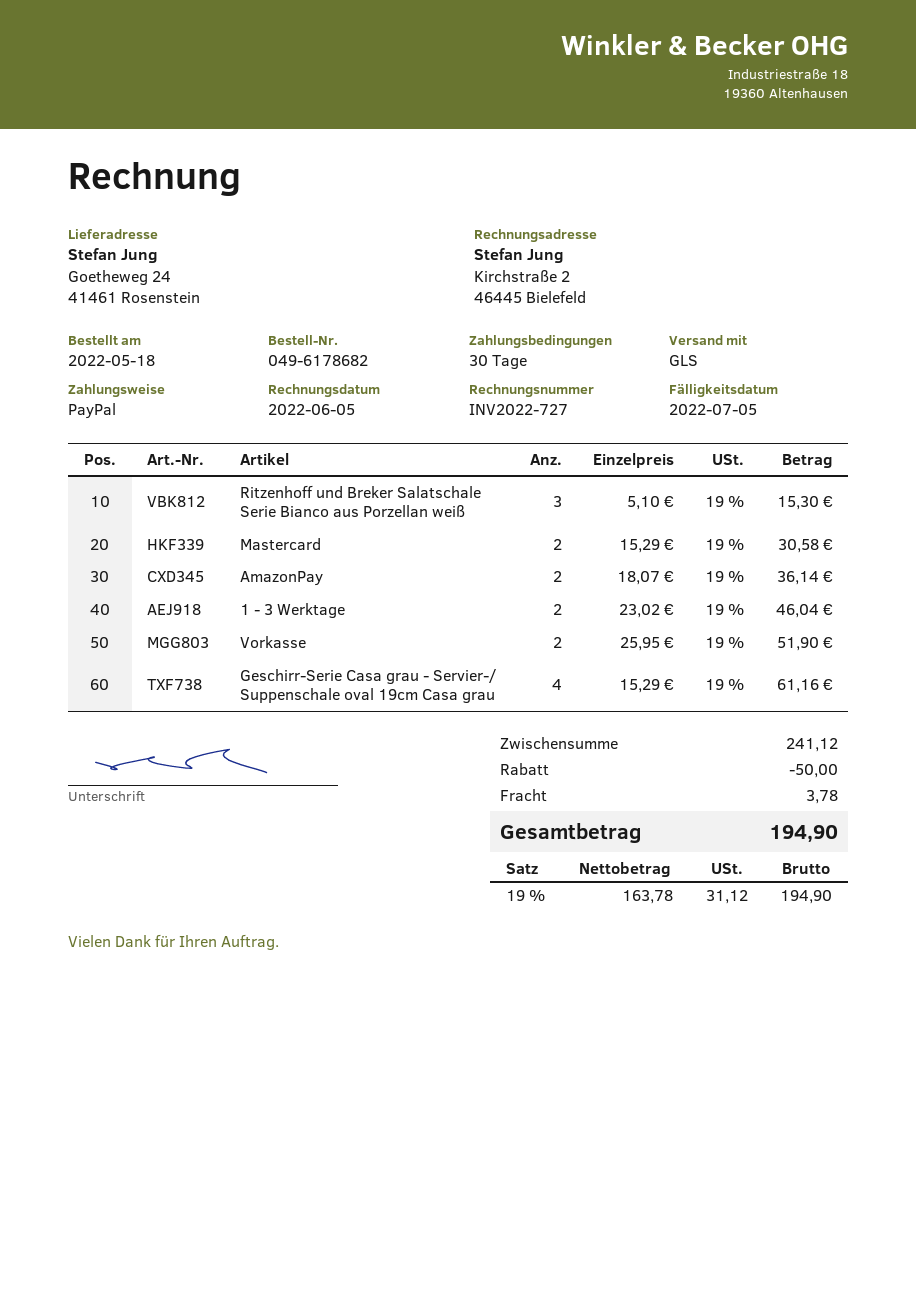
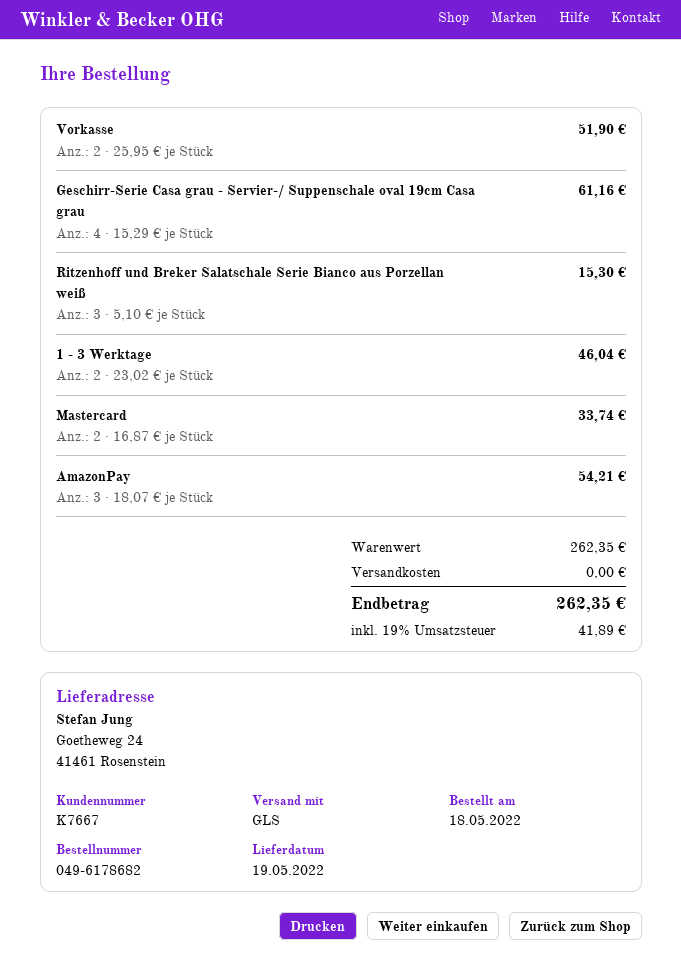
Mastercard: 2 x 15.29 = 30.58 -> 2 x 16.87 = 33.74
AmazonPay: 2 x 18.07 = 36.14 -> 3 x 18.07 = 54.21
subtotal: 241.12 -> 262.35
discount: 50.00 -> none
shipping: 3.78 -> 0.00
tax: 19% = 31.12 -> 19% = 41.89
total: 194.90 -> 262.35

